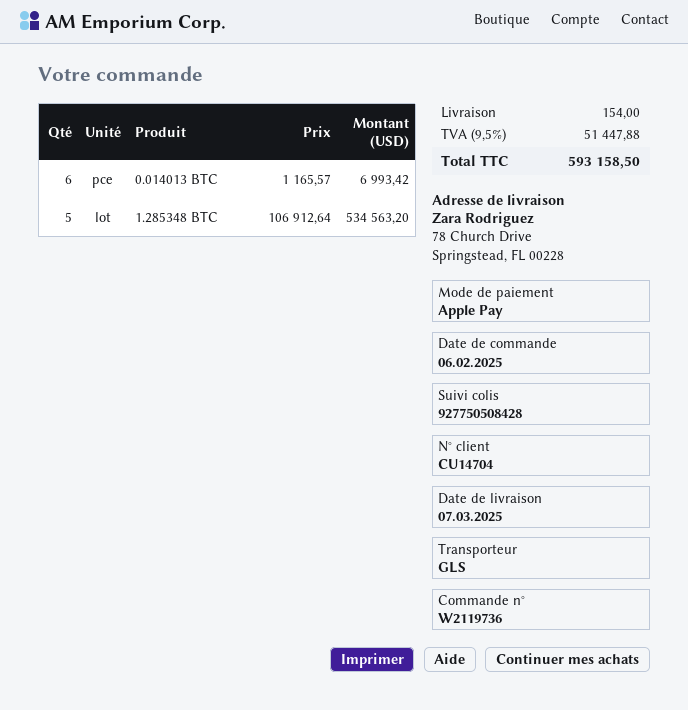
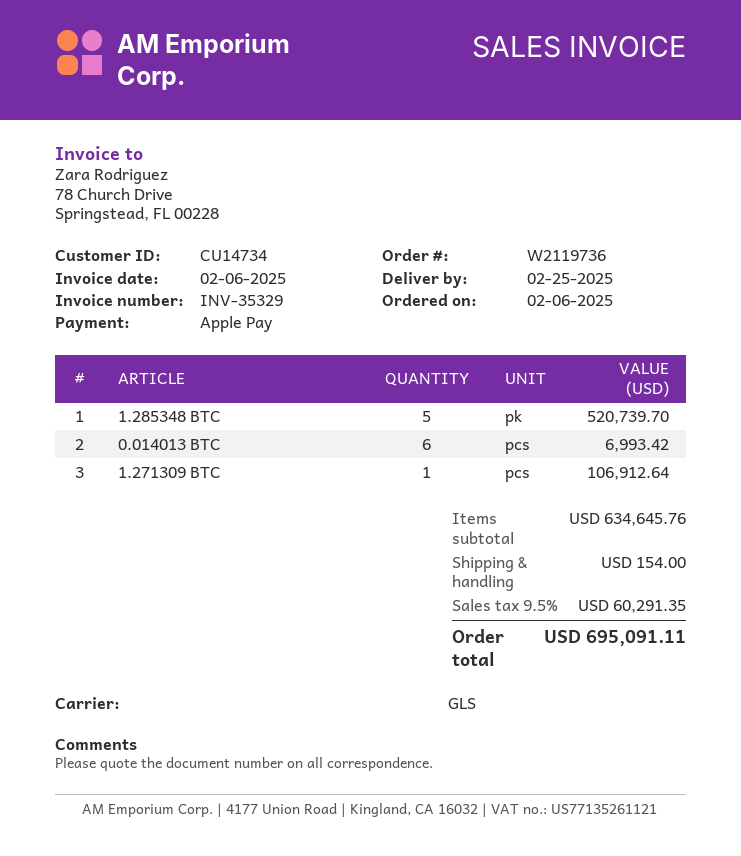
delivery date: 2025-03-07 -> 2025-02-25
customer number: CU14704 -> CU14734
1.285348 BTC: 5 for 534563.20 -> 5 for 520739.70
1.271309 BTC: none -> 1 for 106912.64
tax: 9.5% = 51447.88 -> 9.5% = 60291.35
total: 593158.50 -> 695091.11

